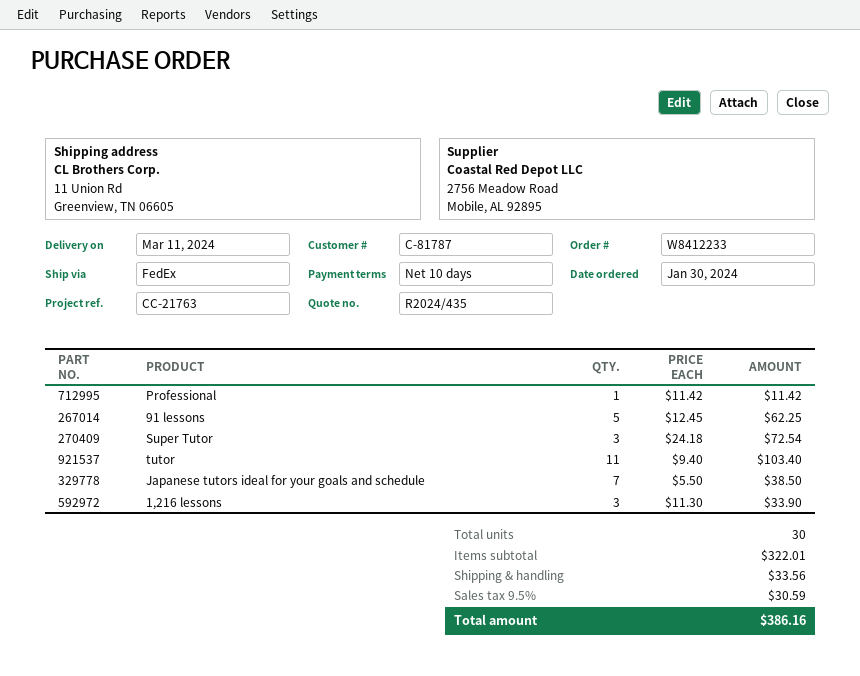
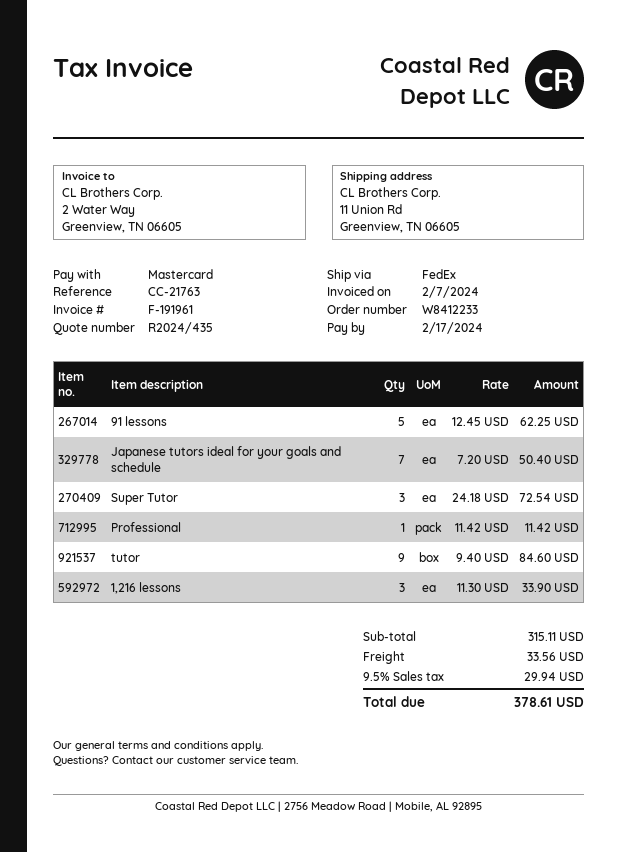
tutor: 11 x 9.40 = 103.40 -> 9 x 9.40 = 84.60
Japanese tutors ideal for your goals and schedule: 7 x 5.50 = 38.50 -> 7 x 7.20 = 50.40
subtotal: 322.01 -> 315.11
tax: 9.5% = 30.59 -> 9.5% = 29.94
total: 386.16 -> 378.61

